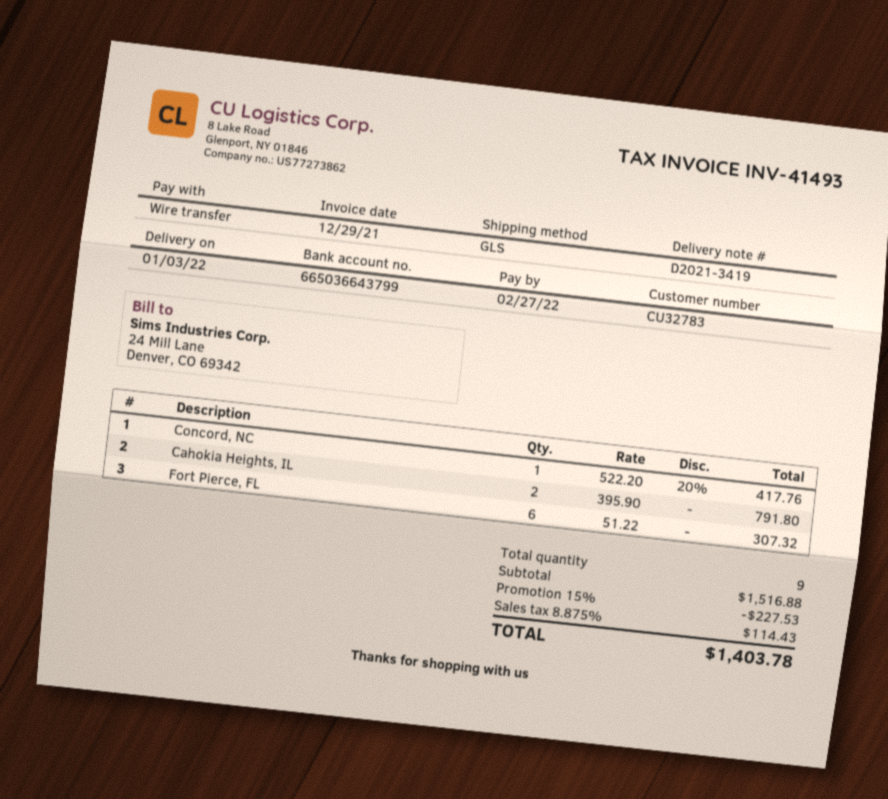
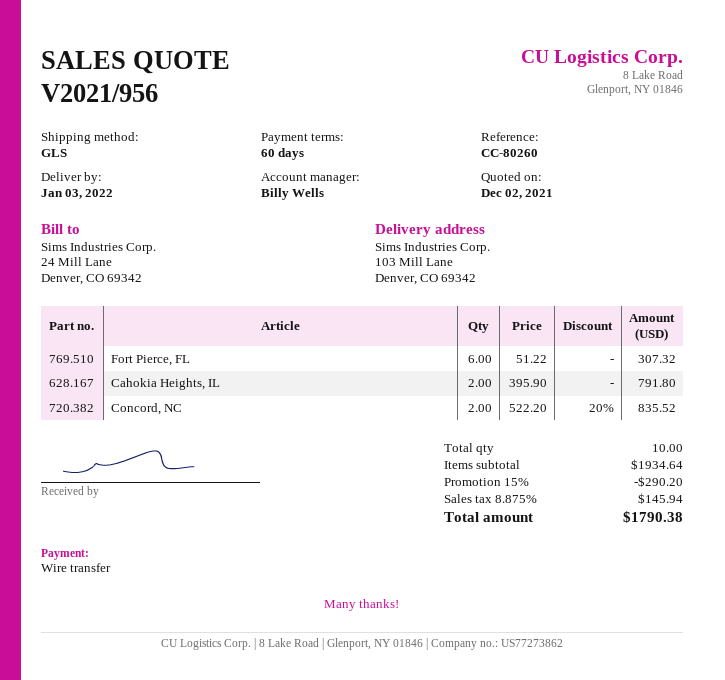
Concord, NC: 1 x 522.20 - 20% = 417.76 -> 2 x 522.20 - 20% = 835.52
total quantity: 9 -> 10
subtotal: 1516.88 -> 1934.64
discount: 15% = 227.53 -> 15% = 290.20
tax: 8.875% = 114.43 -> 8.875% = 145.94
total: 1403.78 -> 1790.38

